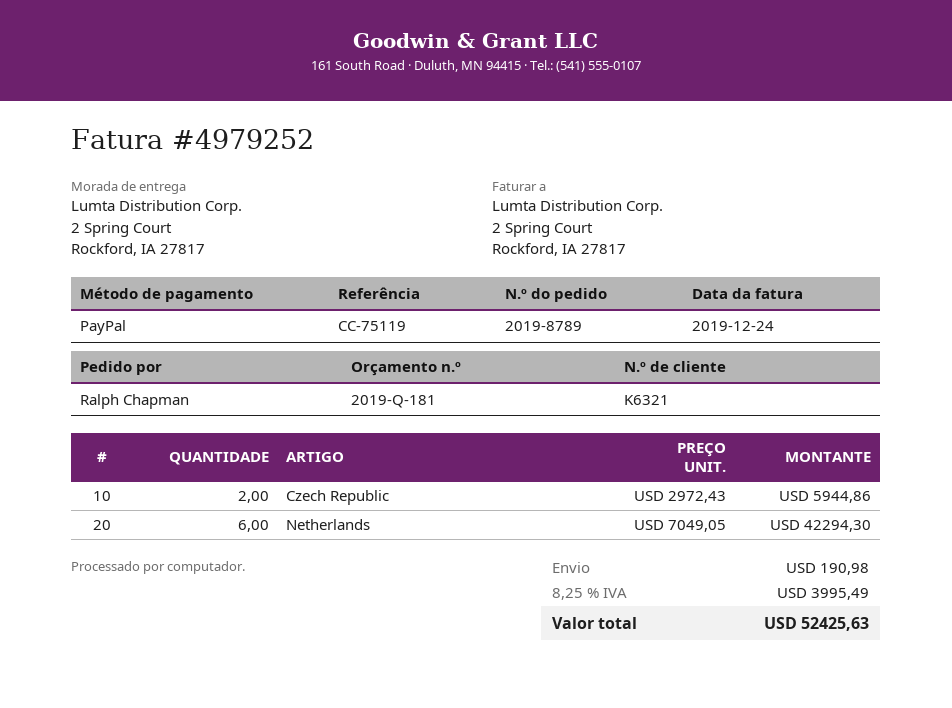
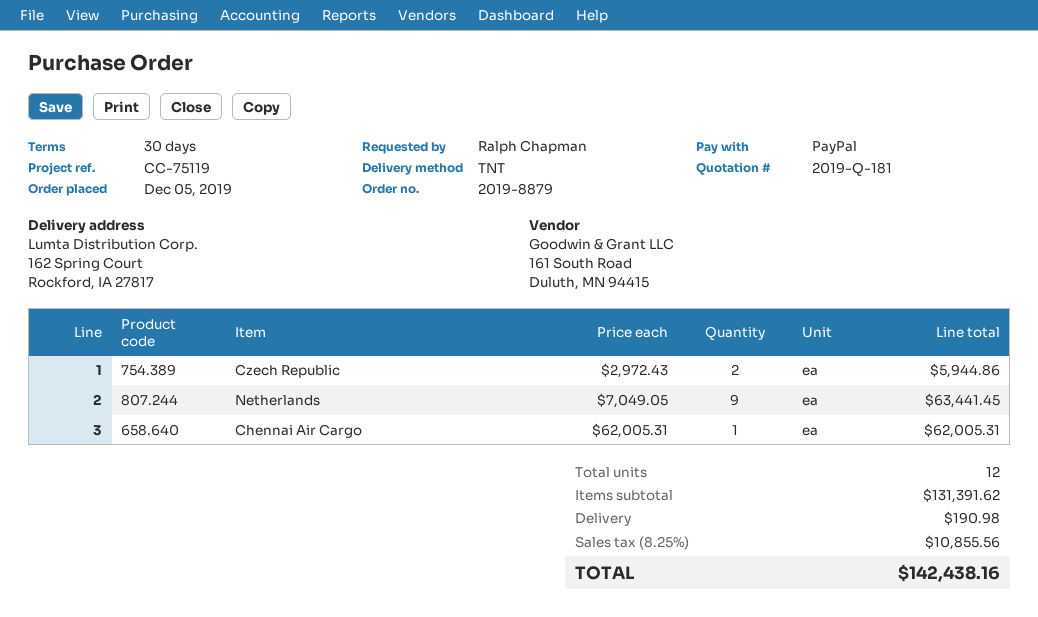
order number: 2019-8789 -> 2019-8879
ship to: 2 Spring Court, Rockford, IA 27817 -> 162 Spring Court, Rockford, IA 27817
Netherlands: 6 x 7049.05 = 42294.30 -> 9 x 7049.05 = 63441.45
Chennai Air Cargo: none -> 1 x 62005.31 = 62005.31
tax: 8.25% = 3995.49 -> 8.25% = 10855.56
total: 52425.63 -> 142438.16

